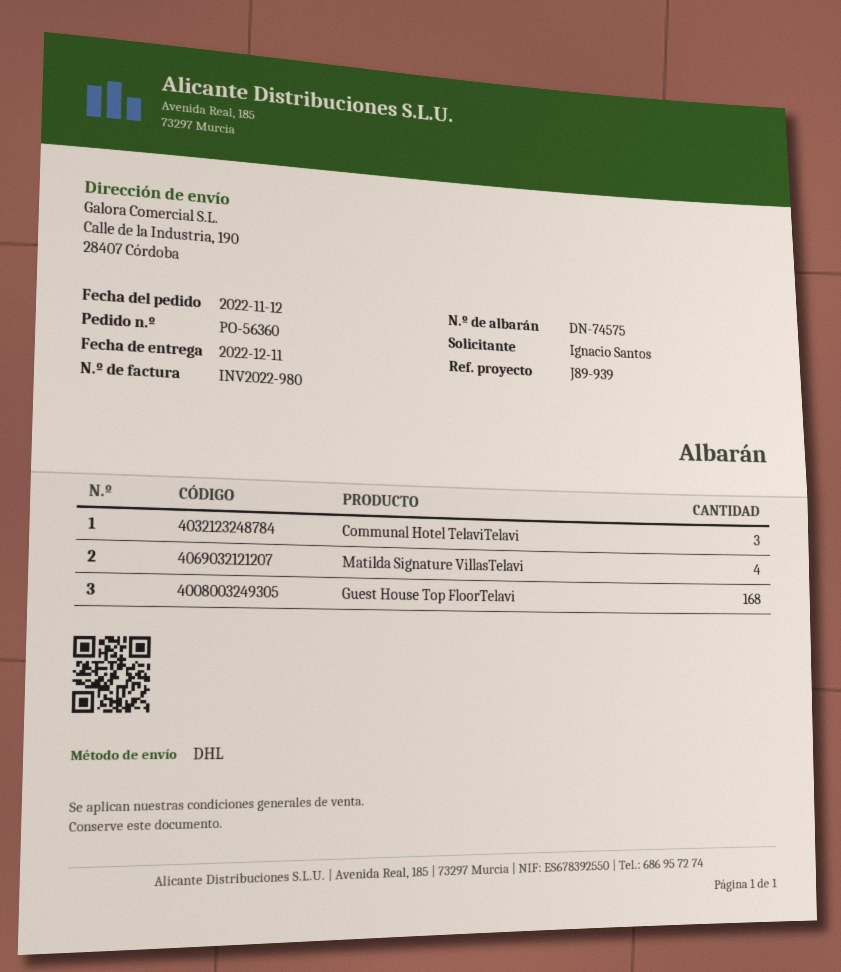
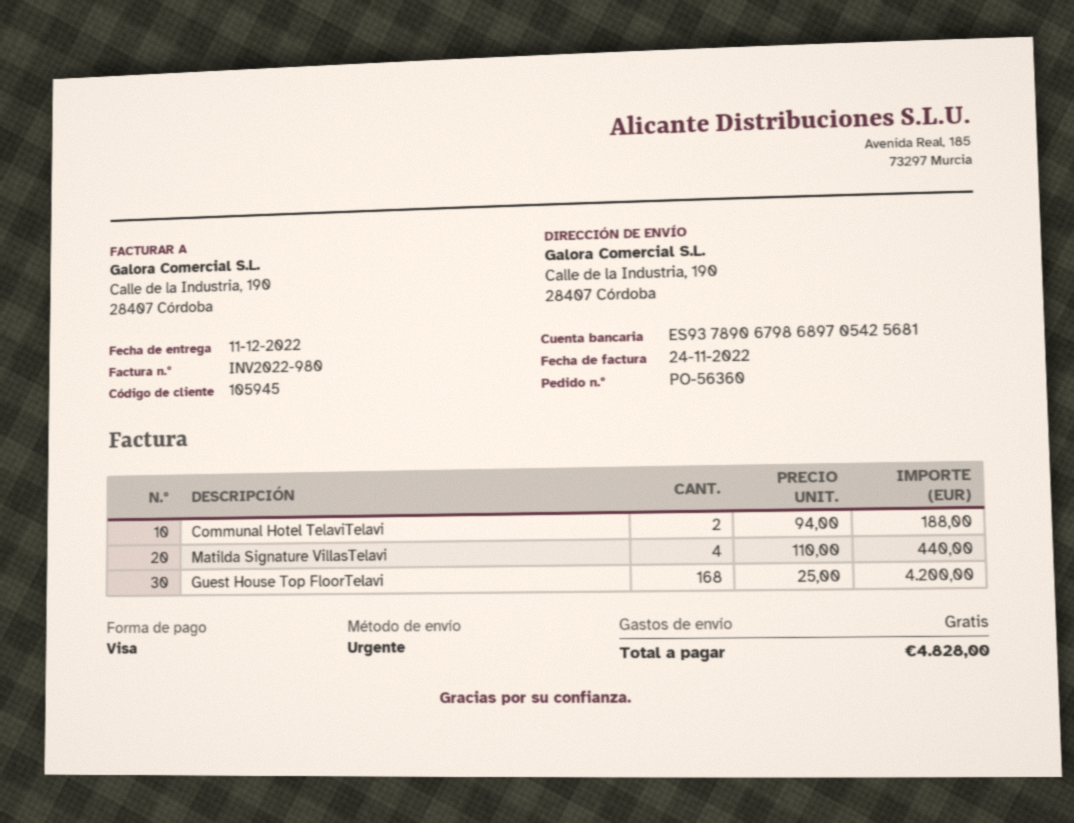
shipping method: DHL -> express
Communal Hotel TelaviTelavi: 3 -> 2

